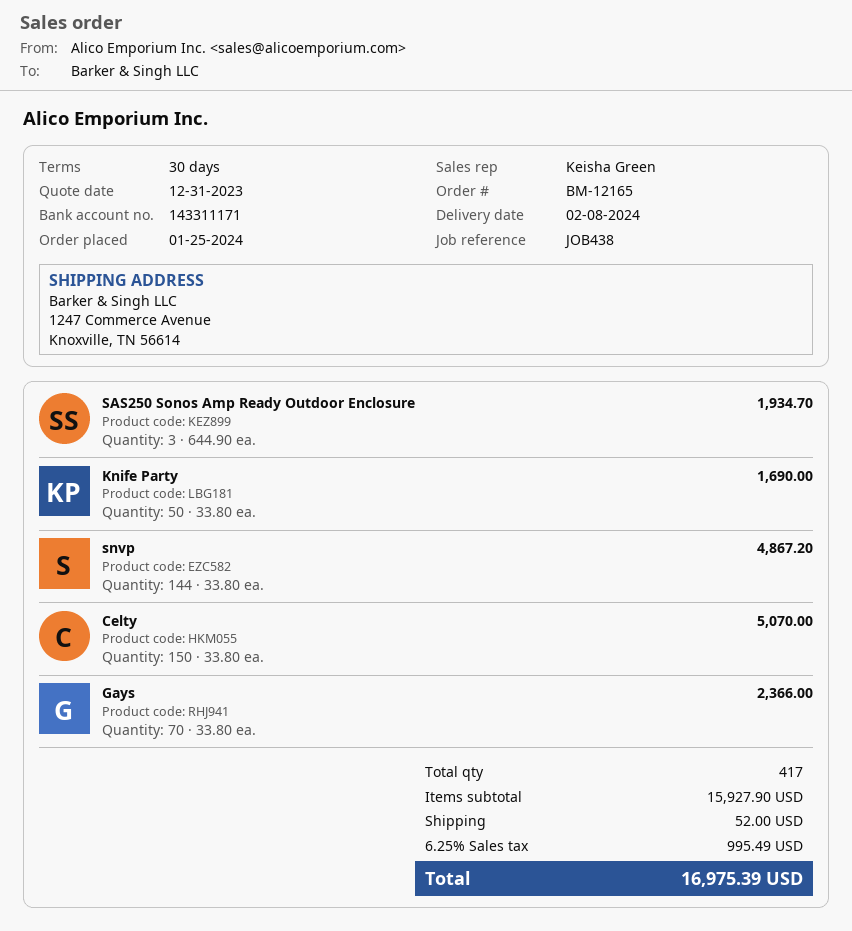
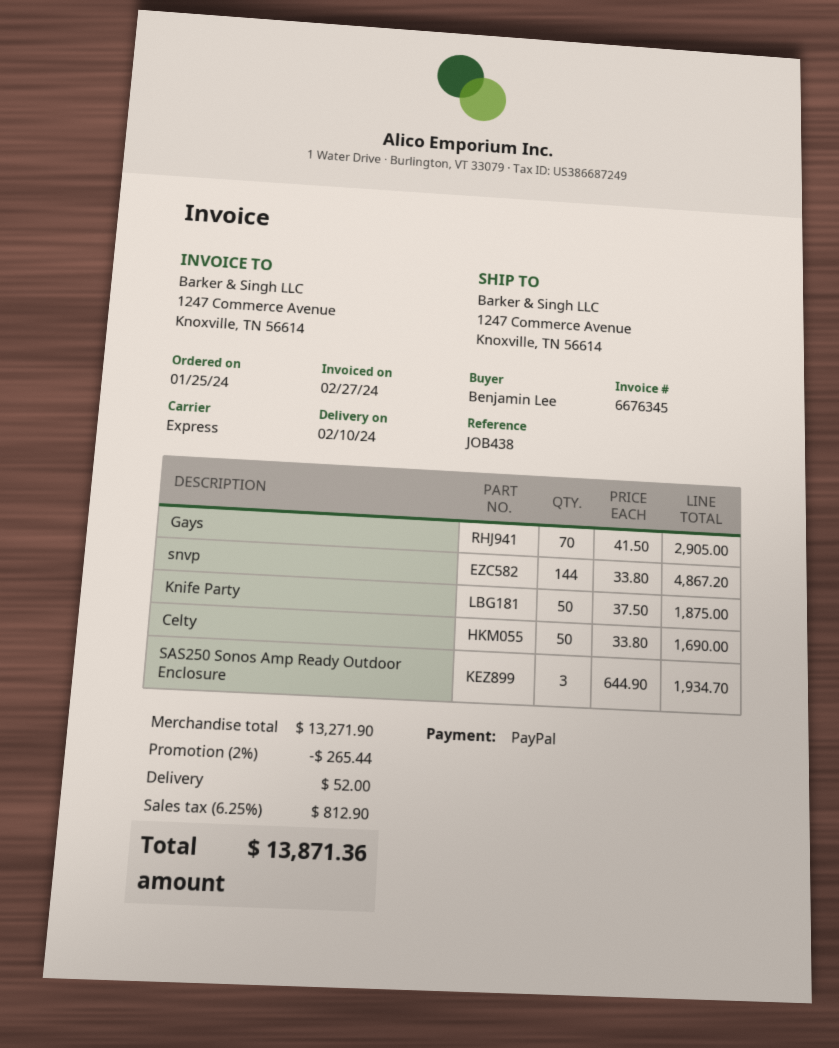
delivery date: 2024-02-08 -> 2024-02-10
Knife Party: 50 x 33.80 = 1690.00 -> 50 x 37.50 = 1875.00
Celty: 150 x 33.80 = 5070.00 -> 50 x 33.80 = 1690.00
Gays: 70 x 33.80 = 2366.00 -> 70 x 41.50 = 2905.00
subtotal: 15927.90 -> 13271.90
discount: none -> 2% = 265.44
tax: 6.25% = 995.49 -> 6.25% = 812.90
total: 16975.39 -> 13871.36

